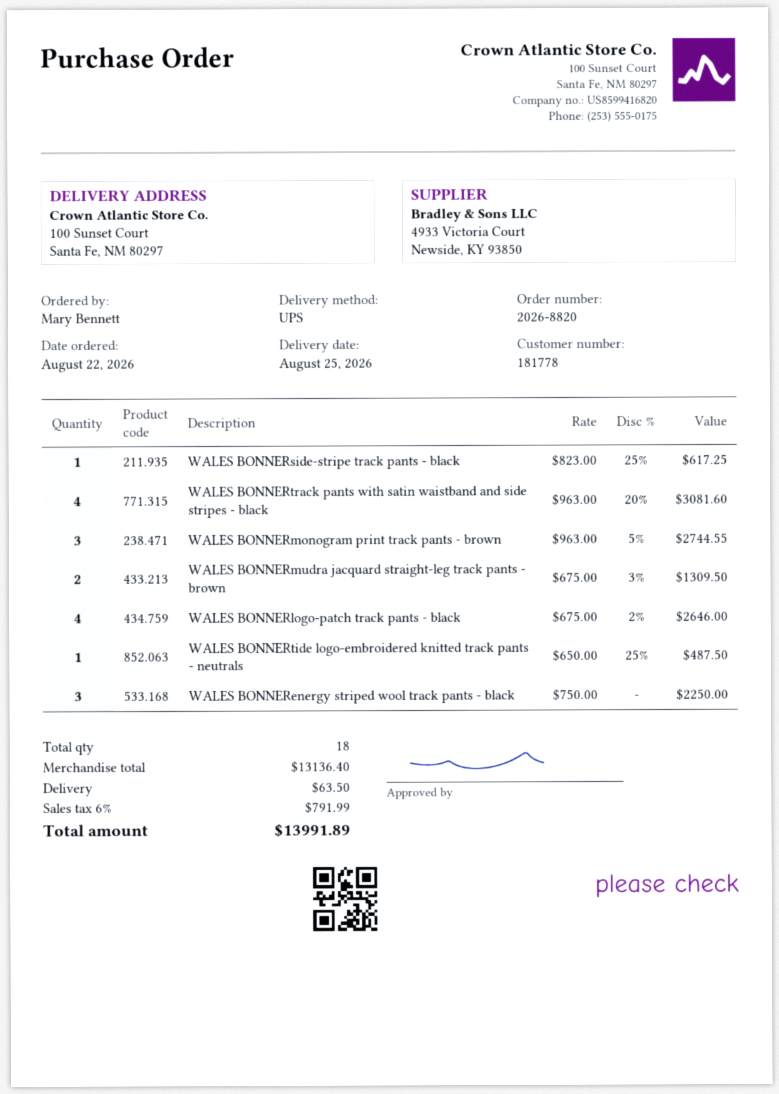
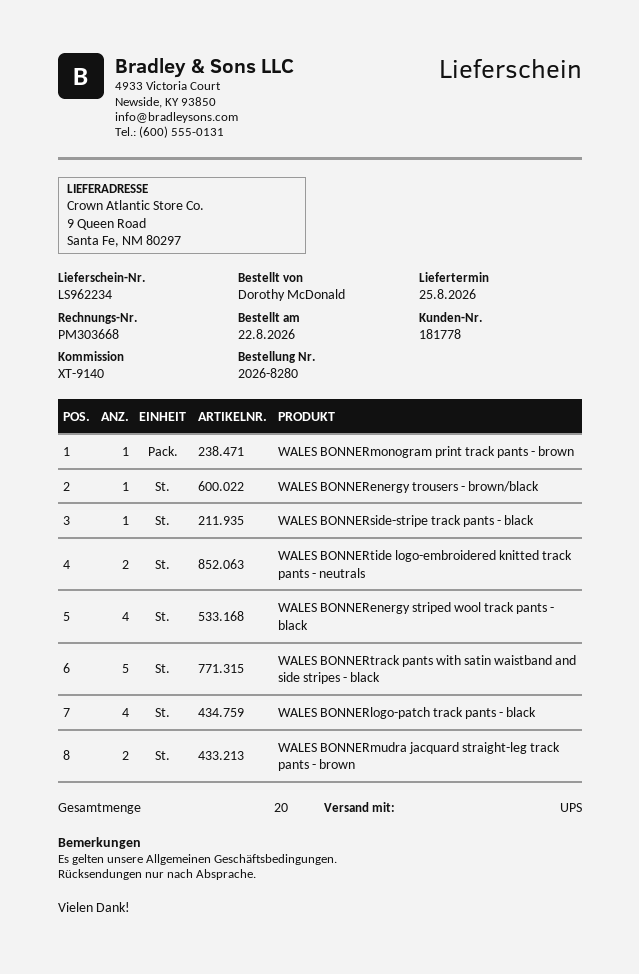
order number: 2026-8820 -> 2026-8280
ordered by: Mary Bennett -> Dorothy McDonald
ship to: 100 Sunset Court, Santa Fe, NM 80297 -> 9 Queen Road, Santa Fe, NM 80297
WALES BONNERtrack pants with satin waistband and side stripes - black: 4 -> 5
WALES BONNERmonogram print track pants - brown: 3 -> 1
WALES BONNERtide logo-embroidered knitted track pants - neutrals: 1 -> 2
WALES BONNERenergy striped wool track pants - black: 3 -> 4
WALES BONNERenergy trousers - brown/black: none -> 1
total quantity: 18 -> 20

